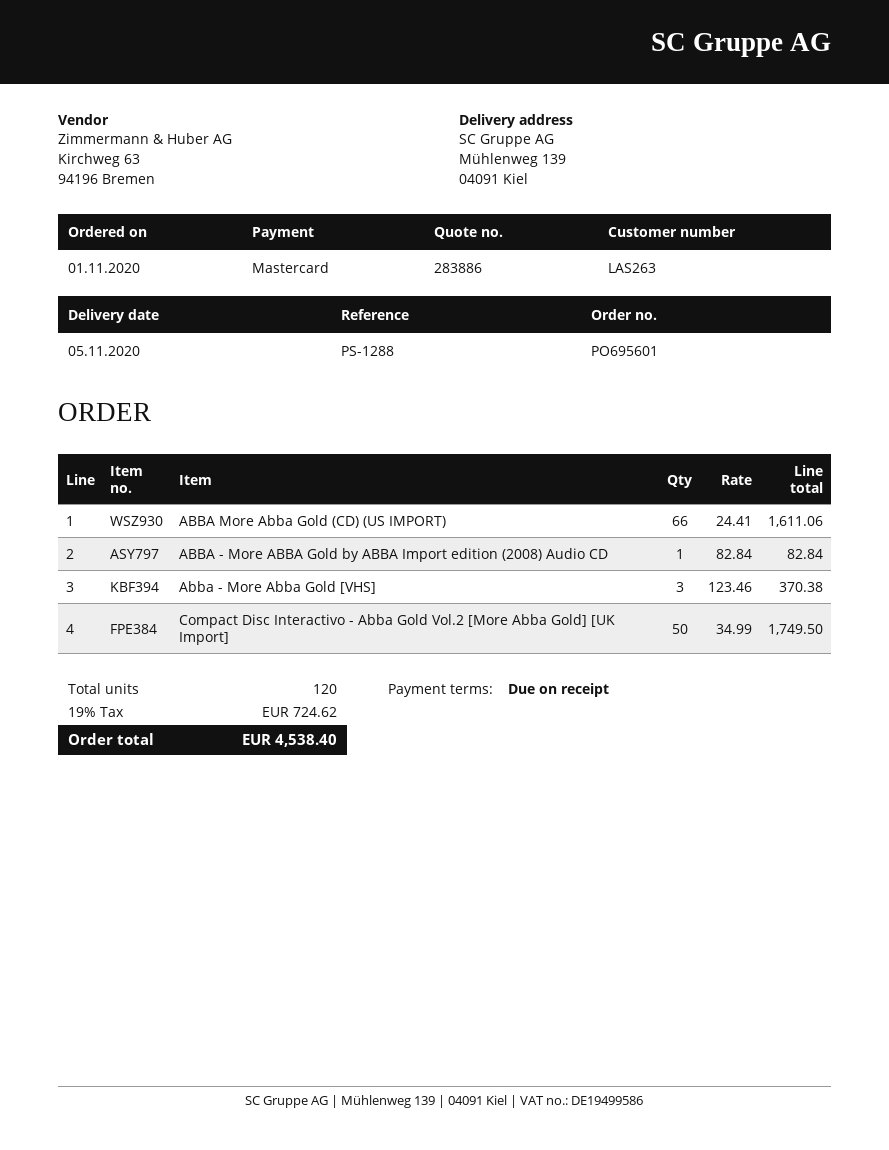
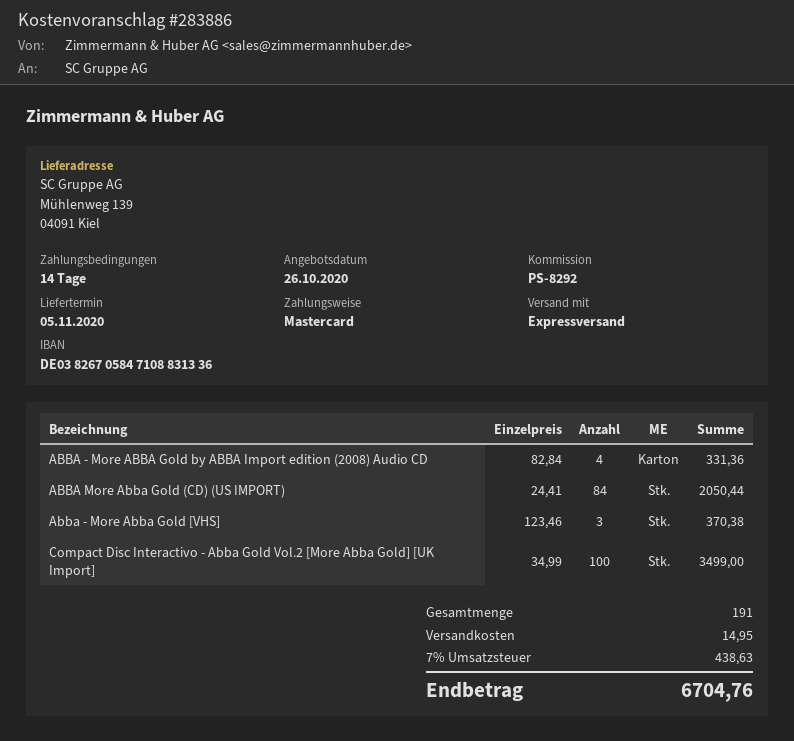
payment terms: on receipt -> 14 days
reference: PS-1288 -> PS-8292
ABBA More Abba Gold (CD) (US IMPORT): 66 x 24.41 = 1611.06 -> 84 x 24.41 = 2050.44
ABBA - More ABBA Gold by ABBA Import edition (2008) Audio CD: 1 x 82.84 = 82.84 -> 4 x 82.84 = 331.36
Compact Disc Interactivo - Abba Gold Vol.2 [More Abba Gold] [UK Import]: 50 x 34.99 = 1749.50 -> 100 x 34.99 = 3499.00
total quantity: 120 -> 191
shipping: none -> 14.95
tax: 19% = 724.62 -> 7% = 438.63
total: 4538.40 -> 6704.76

